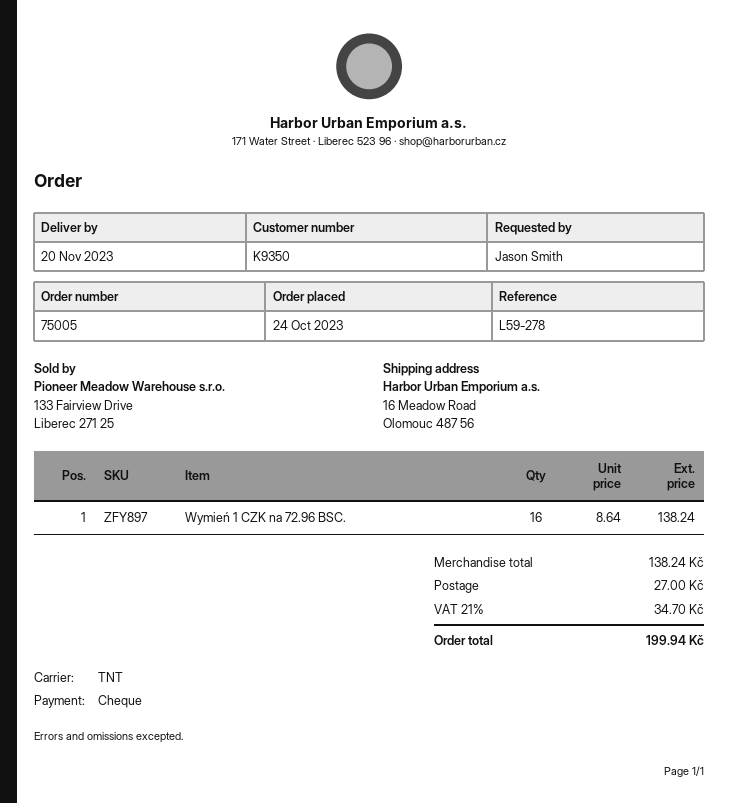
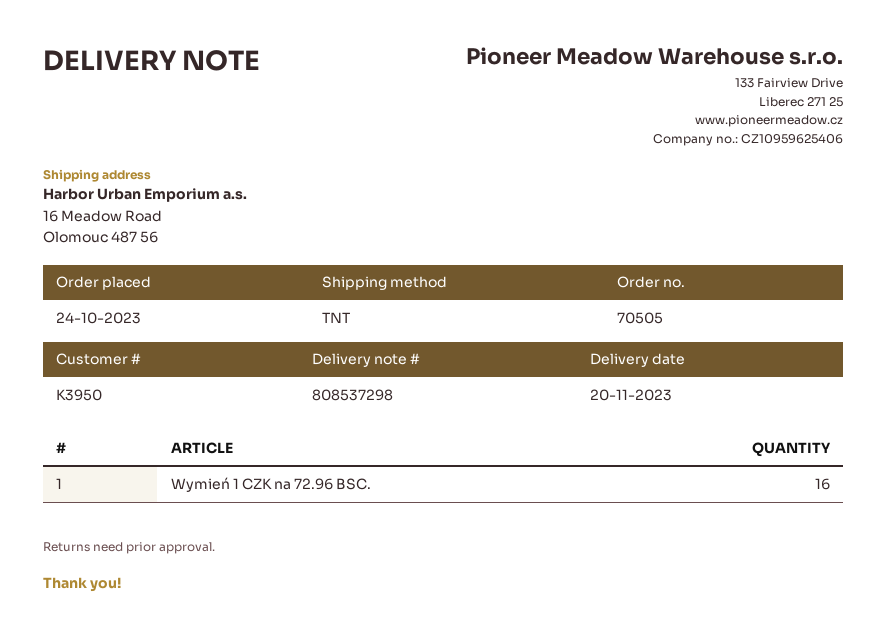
order number: 75005 -> 70505
customer number: K9350 -> K3950

